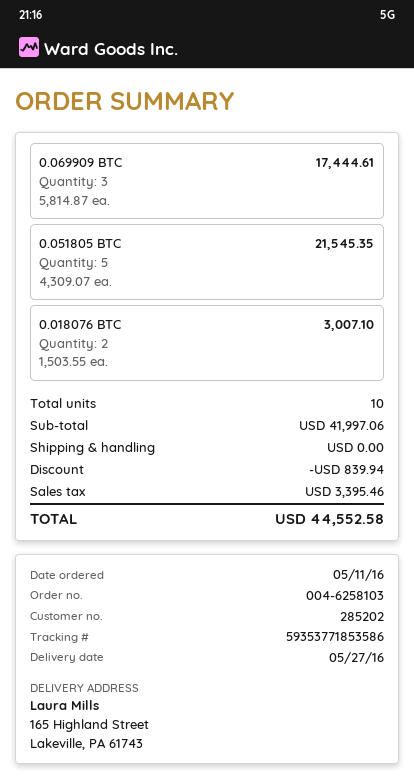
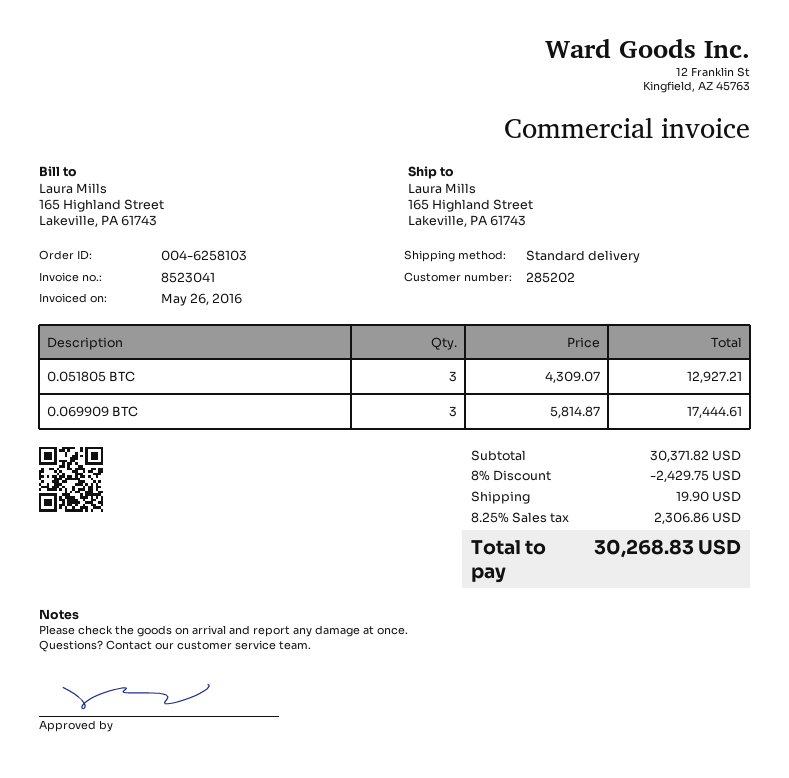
0.051805 BTC: 5 x 4309.07 = 21545.35 -> 3 x 4309.07 = 12927.21
0.018076 BTC: 2 x 1503.55 = 3007.10 -> none
subtotal: 41997.06 -> 30371.82
discount: 839.94 -> 2429.75
shipping: 0.00 -> 19.90
tax: 3395.46 -> 2306.86
total: 44552.58 -> 30268.83

